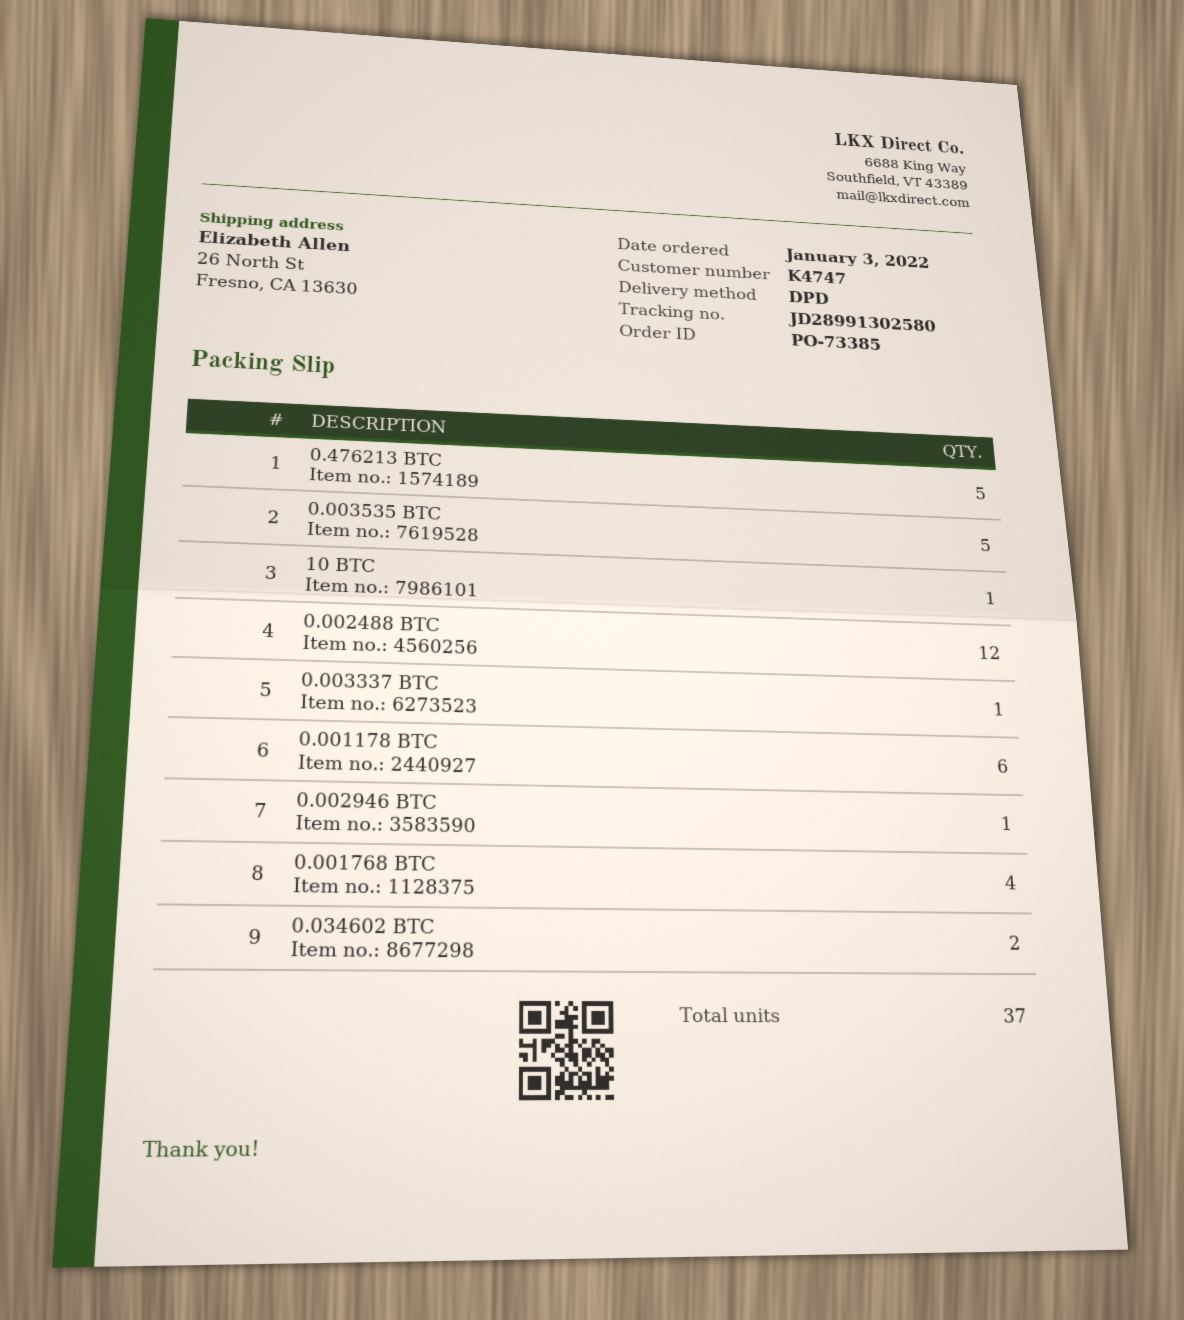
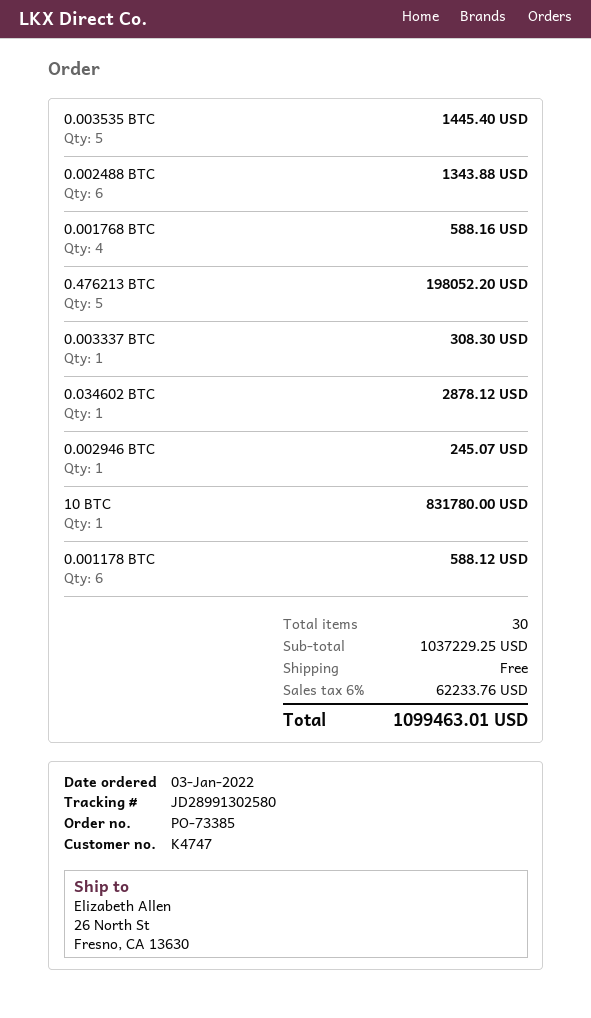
0.002488 BTC: 12 -> 6
0.034602 BTC: 2 -> 1
total quantity: 37 -> 30

